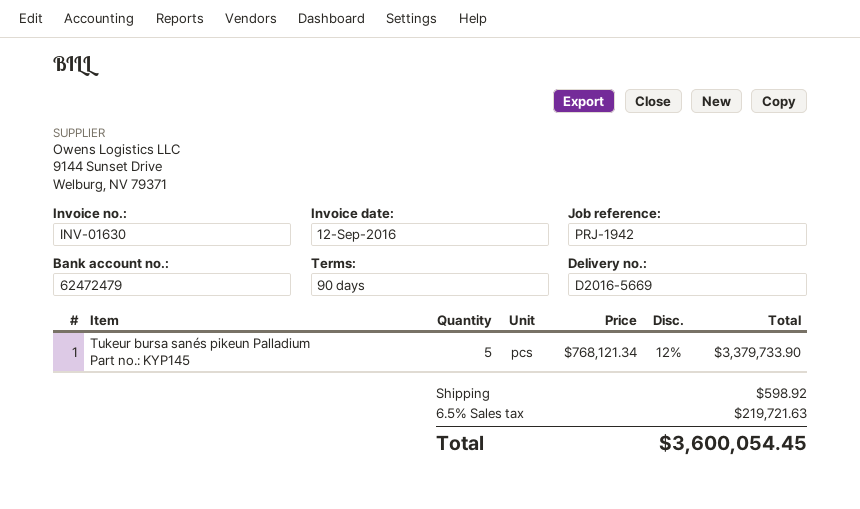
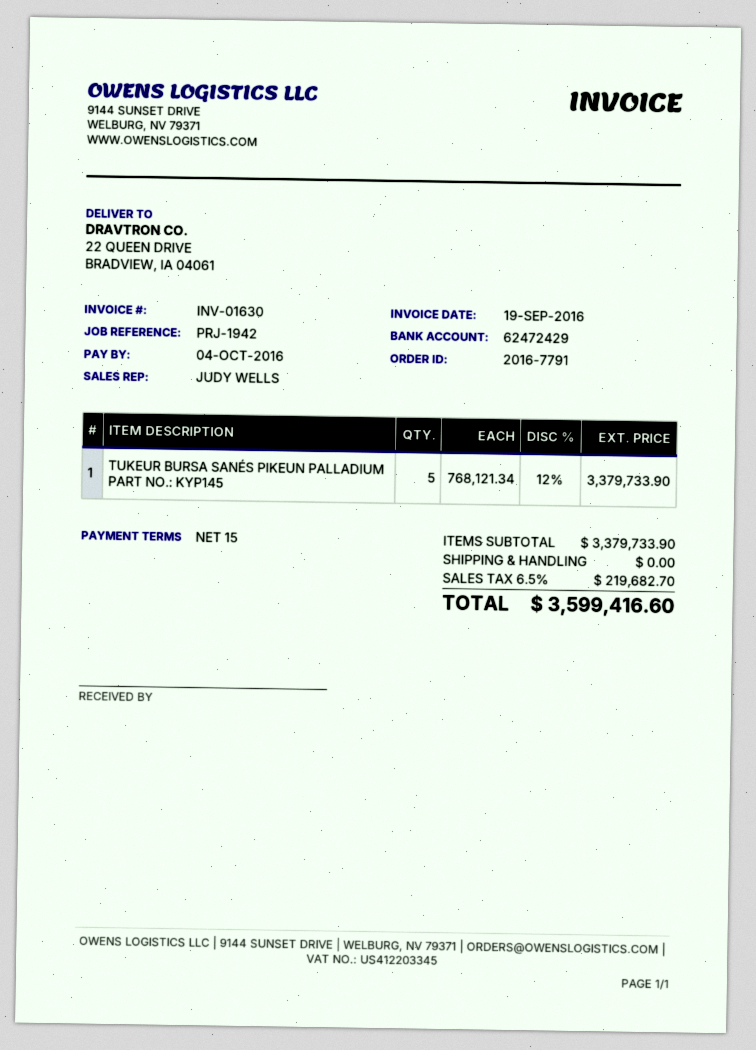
invoice date: 2016-09-12 -> 2016-09-19
payment terms: 90 days -> 15 days
bank account: 62472479 -> 62472429
shipping: 598.92 -> 0.00
tax: 6.5% = 219721.63 -> 6.5% = 219682.70
total: 3600054.45 -> 3599416.60

